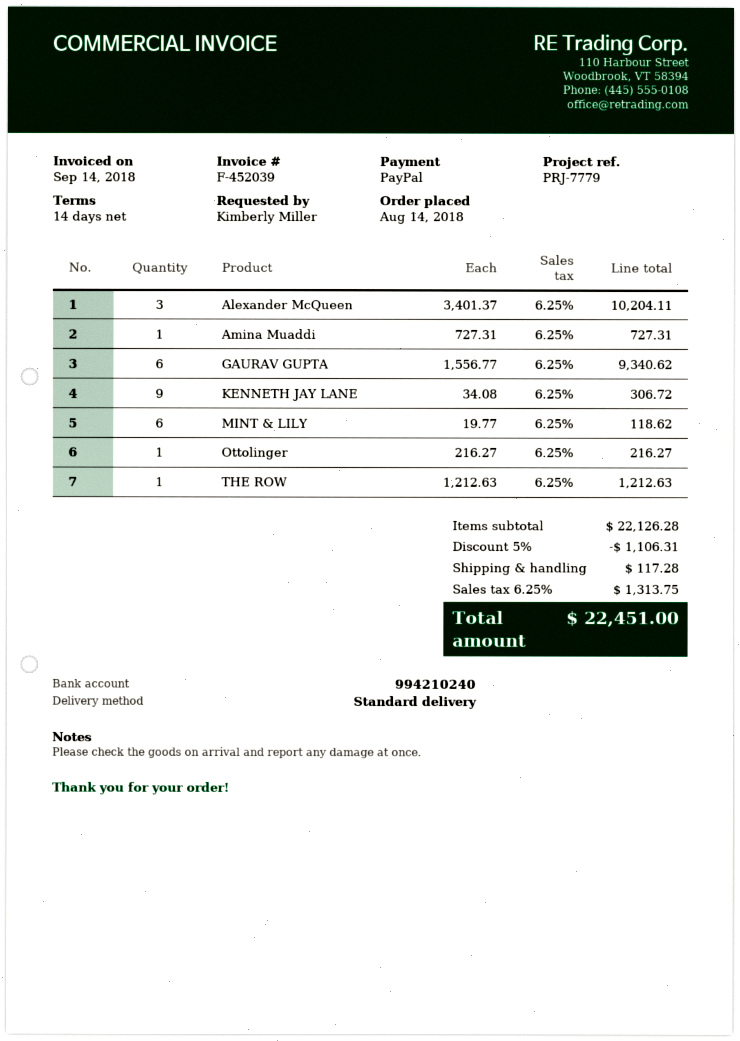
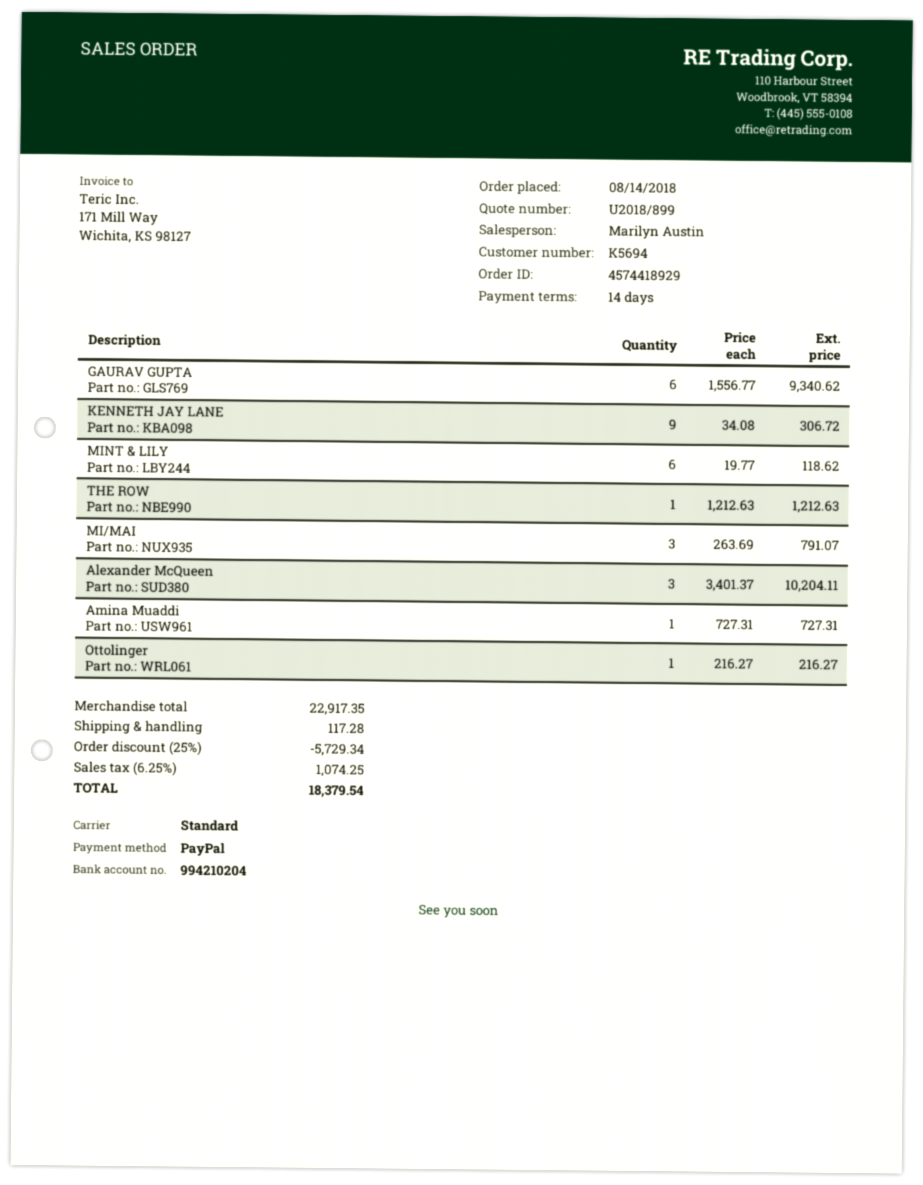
bank account: 994210240 -> 994210204
MI/MAI: none -> 3 x 263.69 = 791.07
subtotal: 22126.28 -> 22917.35
discount: 5% = 1106.31 -> 25% = 5729.34
tax: 6.25% = 1313.75 -> 6.25% = 1074.25
total: 22451.00 -> 18379.54

